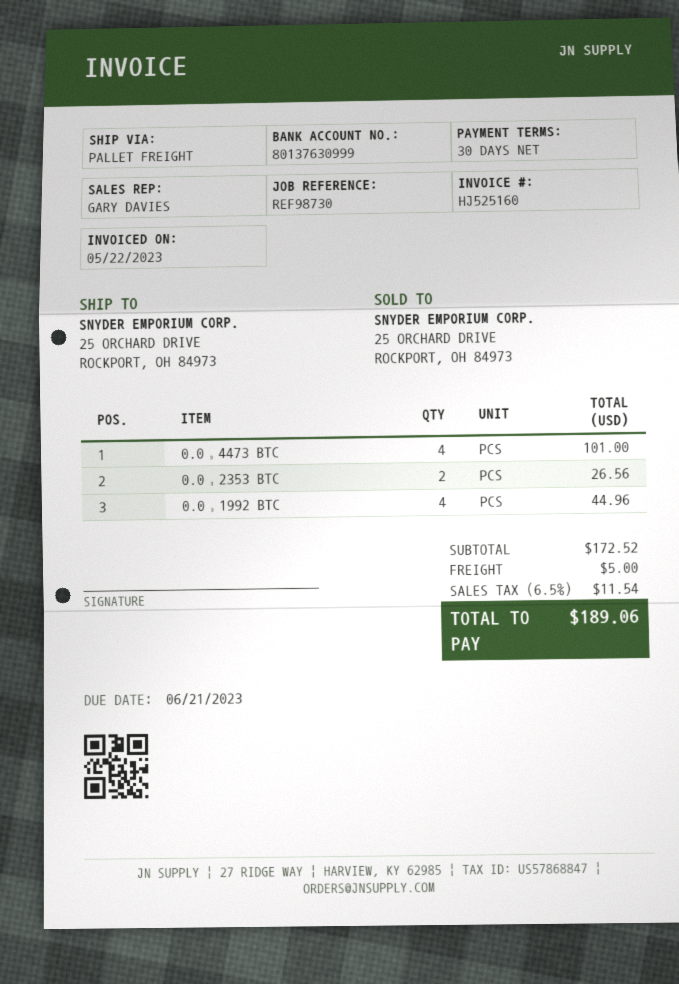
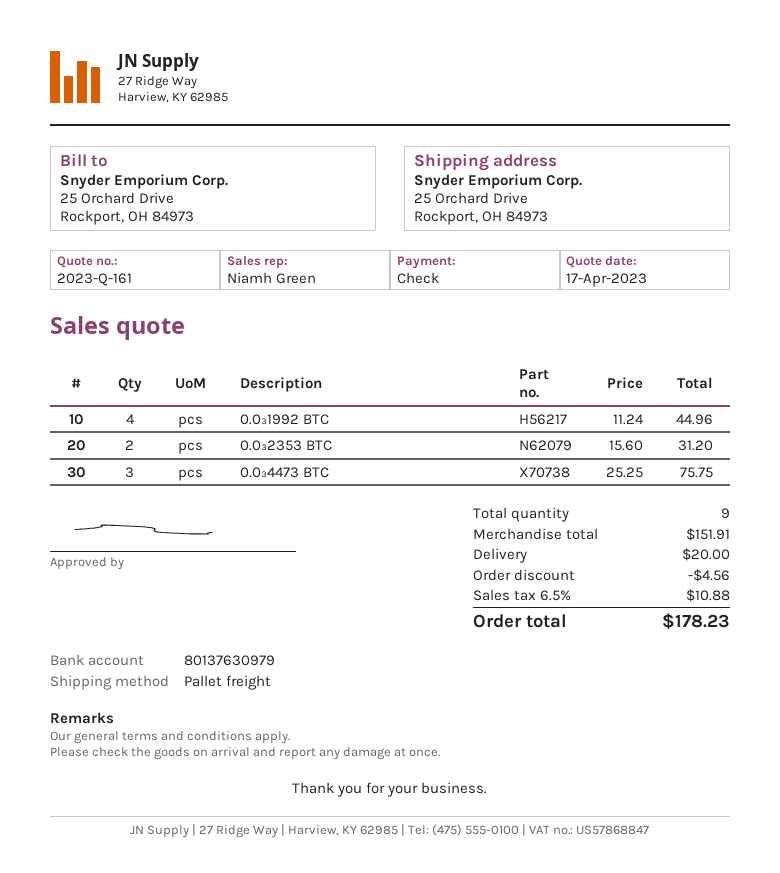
sales rep: GARY DAVIES -> Niamh Green
bank account: 80137630999 -> 80137630979
0.0₃4473 BTC: 4 for 101.00 -> 3 for 75.75
0.0₃2353 BTC: 2 for 26.56 -> 2 for 31.20
subtotal: 172.52 -> 151.91
discount: none -> 4.56
shipping: 5.00 -> 20.00
tax: 6.5% = 11.54 -> 6.5% = 10.88
total: 189.06 -> 178.23

